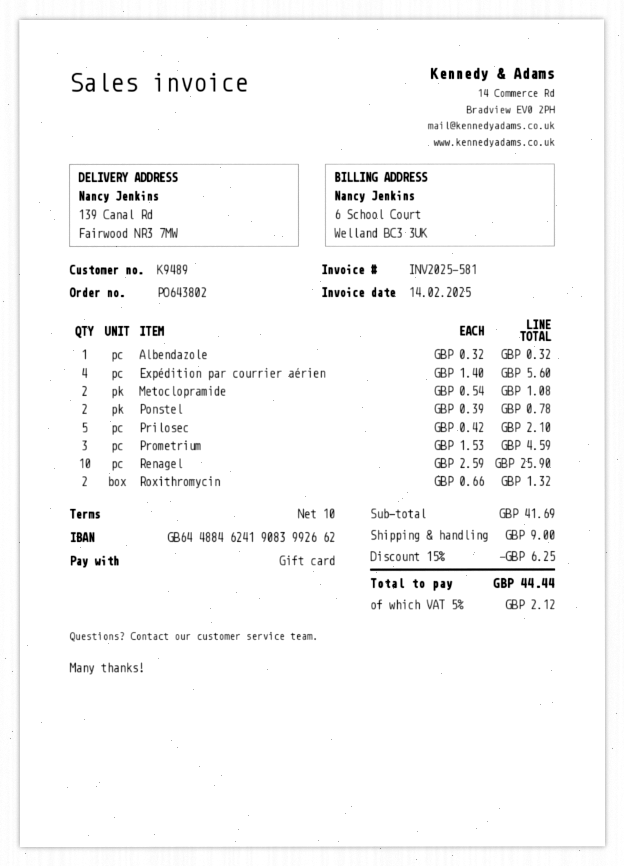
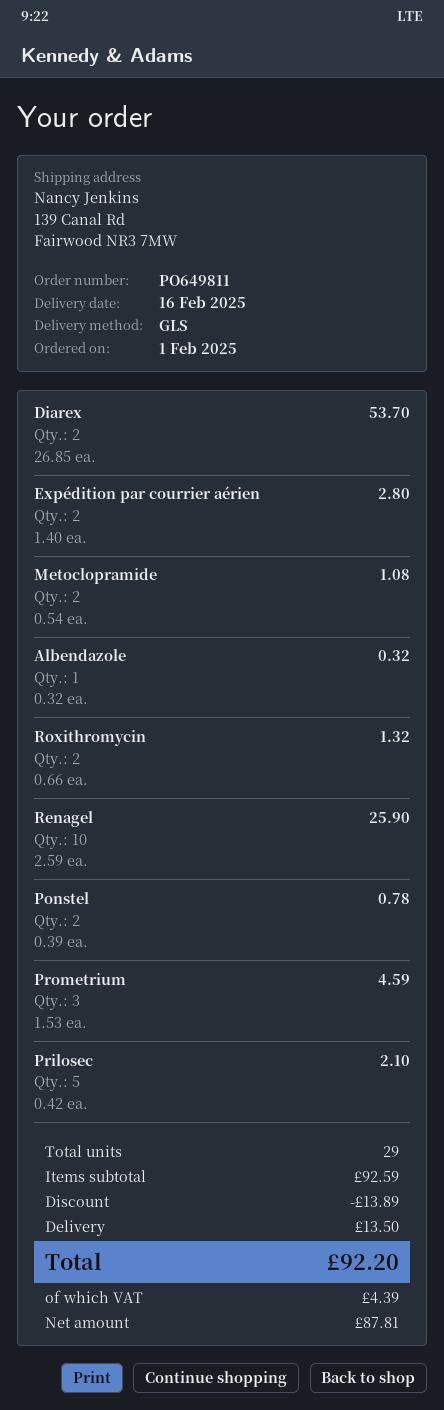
order number: PO643802 -> PO649811
Expédition par courrier aérien: 4 x 1.40 = 5.60 -> 2 x 1.40 = 2.80
Diarex: none -> 2 x 26.85 = 53.70
subtotal: 41.69 -> 92.59
discount: 6.25 -> 13.89
shipping: 9.00 -> 13.50
tax: 2.12 -> 4.39
total: 44.44 -> 92.20

